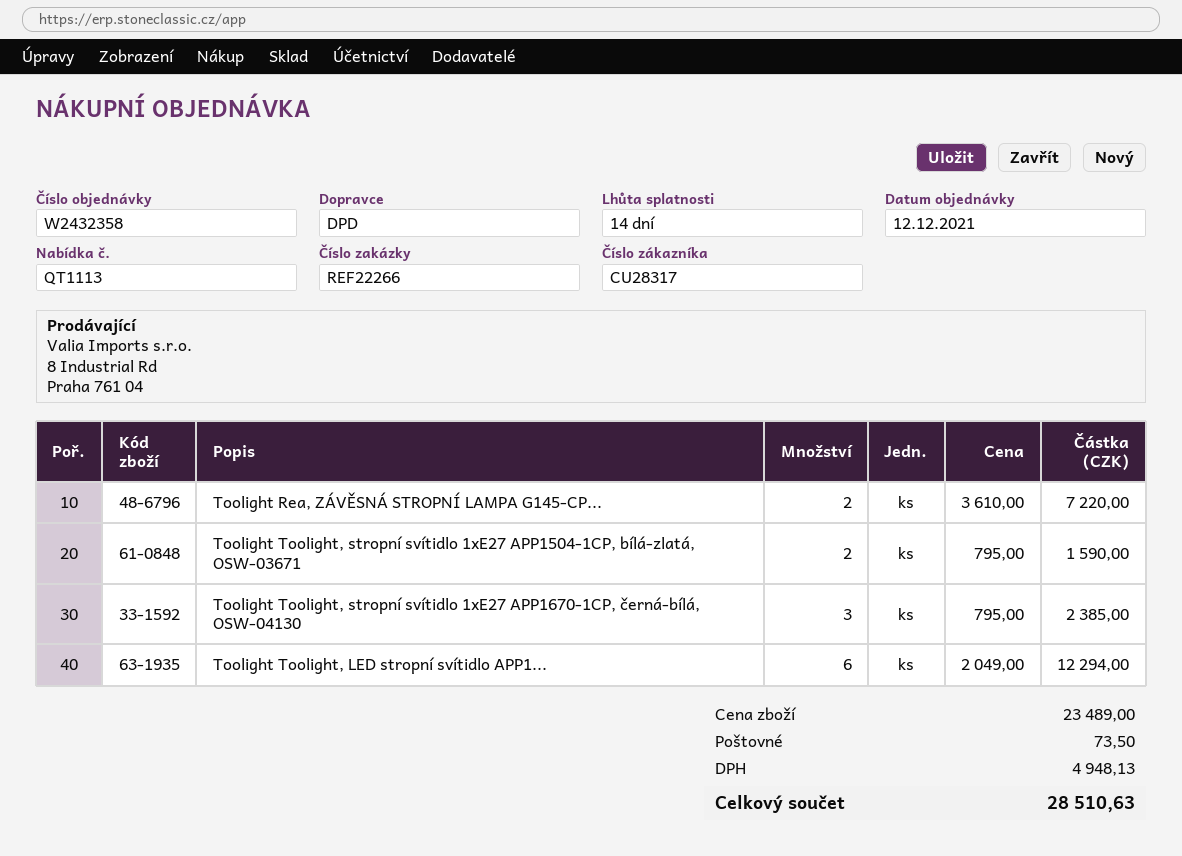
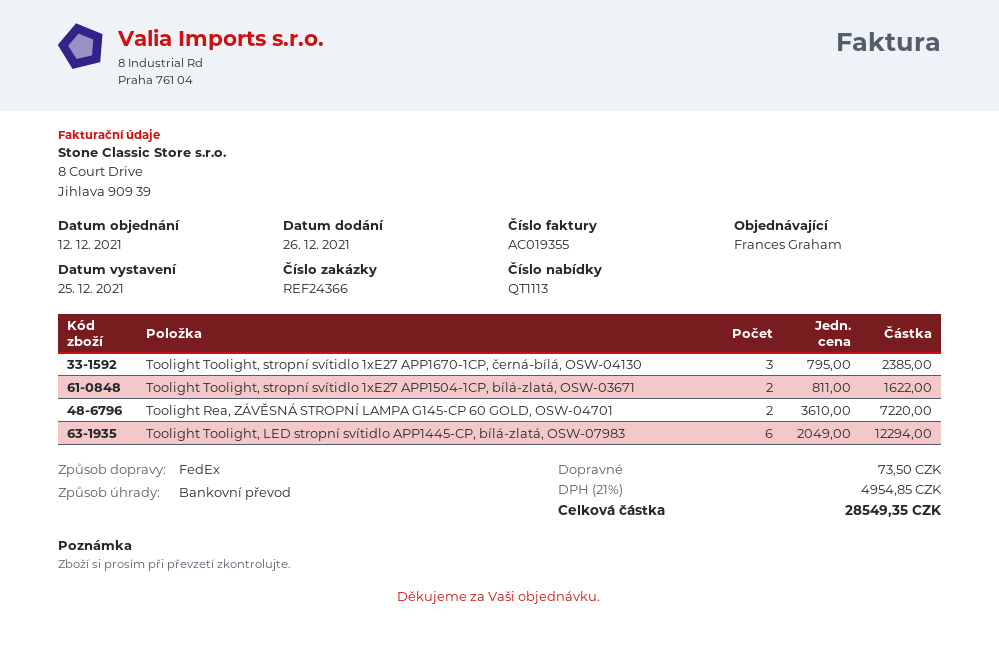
reference: REF22266 -> REF24366
shipping method: DPD -> FedEx
Toolight Toolight, stropní svítidlo 1xE27 APP1504-1CP, bílá-zlatá, OSW-03671: 2 x 795.00 = 1590.00 -> 2 x 811.00 = 1622.00
tax: 4948.13 -> 4954.85
total: 28510.63 -> 28549.35

